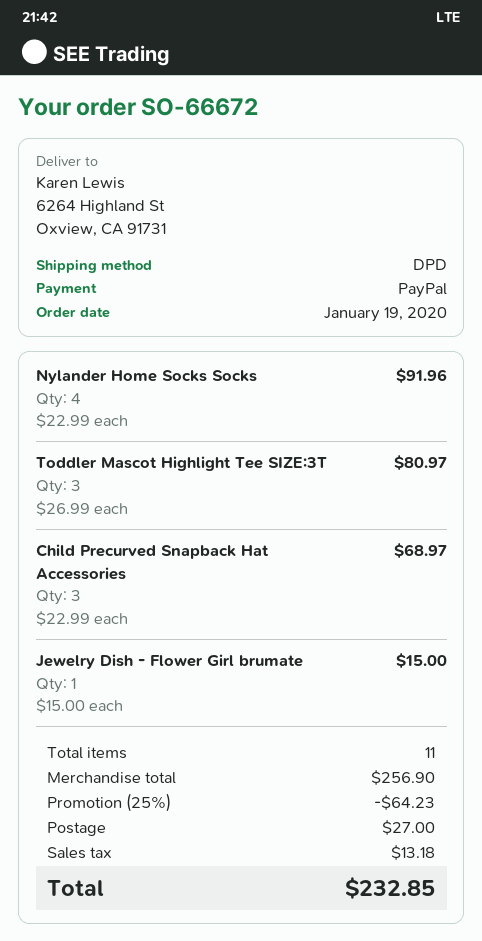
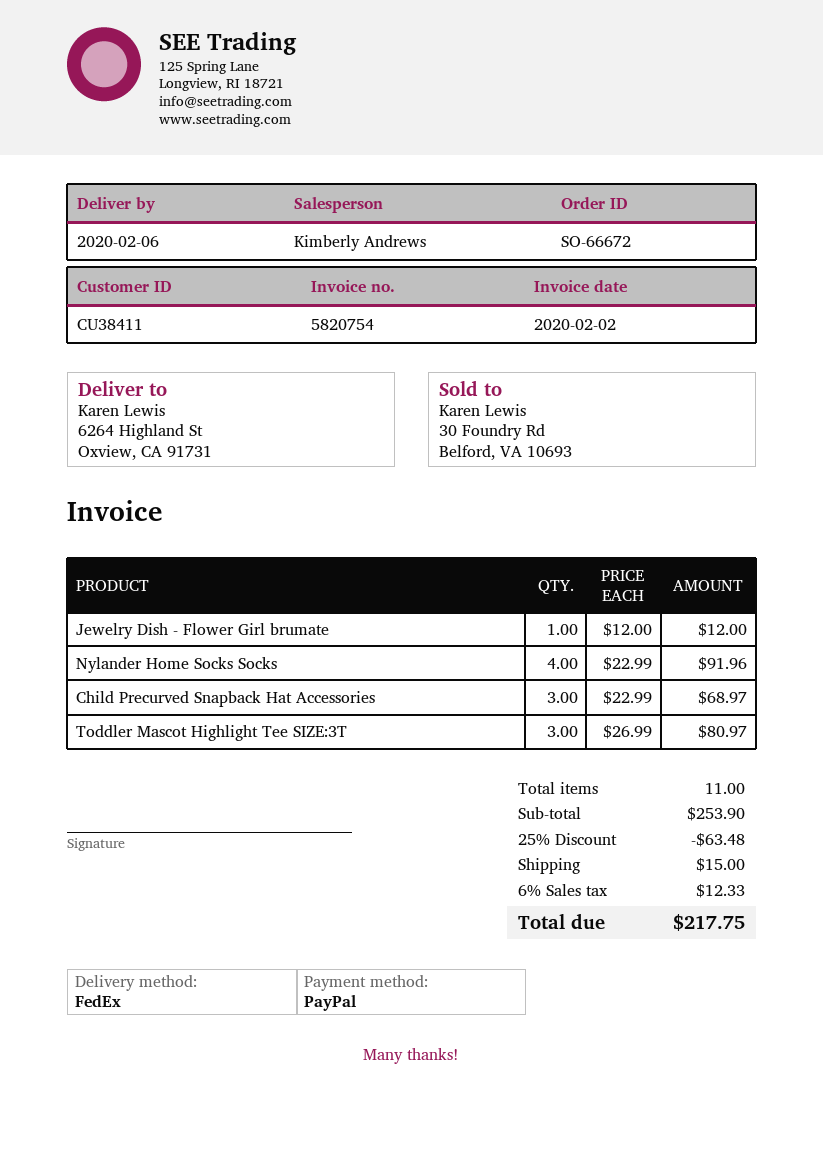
shipping method: DPD -> FedEx
Jewelry Dish - Flower Girl brumate: 1 x 15.00 = 15.00 -> 1 x 12.00 = 12.00
subtotal: 256.90 -> 253.90
discount: 25% = 64.23 -> 25% = 63.48
shipping: 27.00 -> 15.00
tax: 13.18 -> 12.33
total: 232.85 -> 217.75

